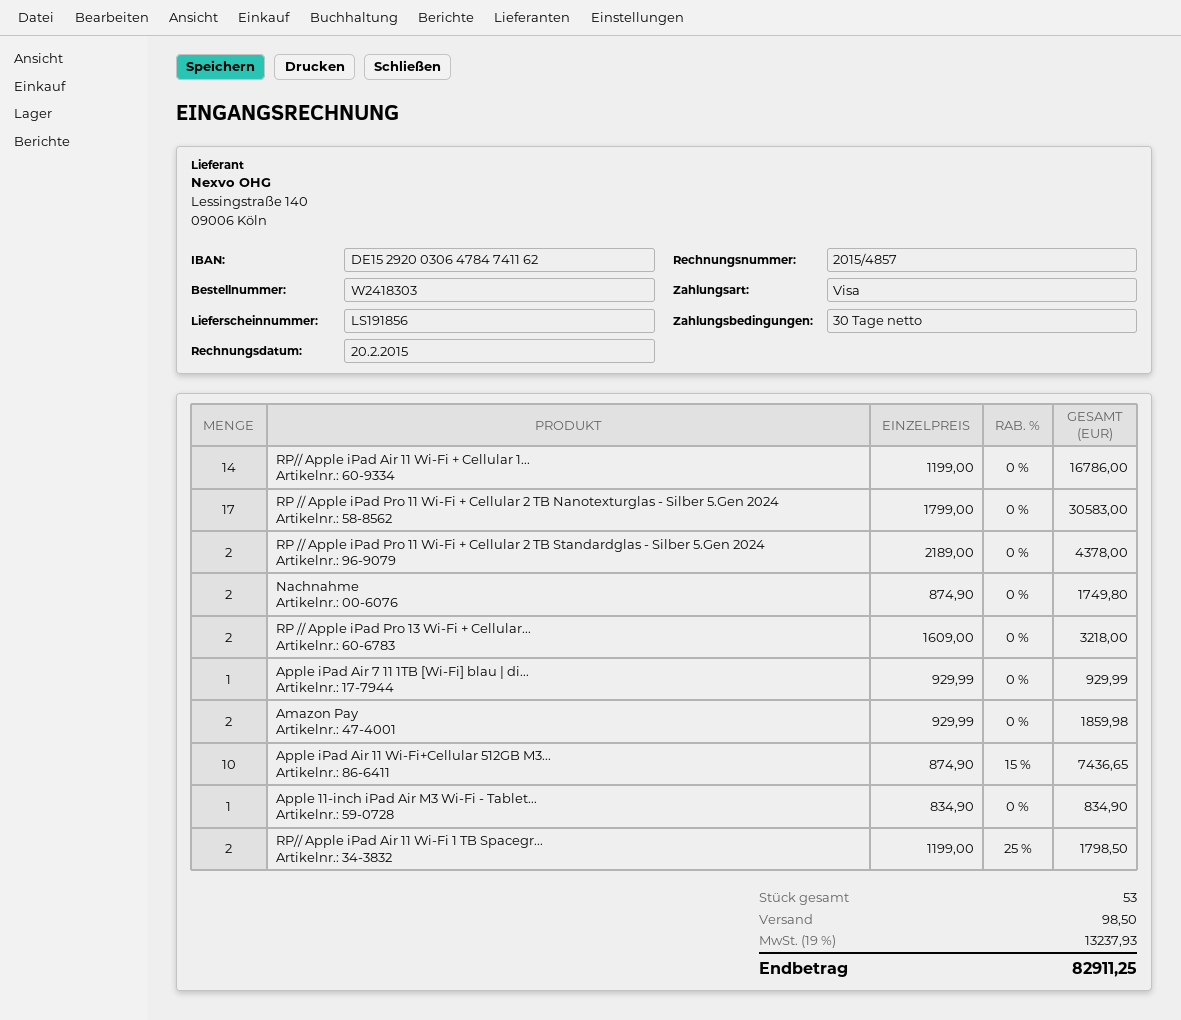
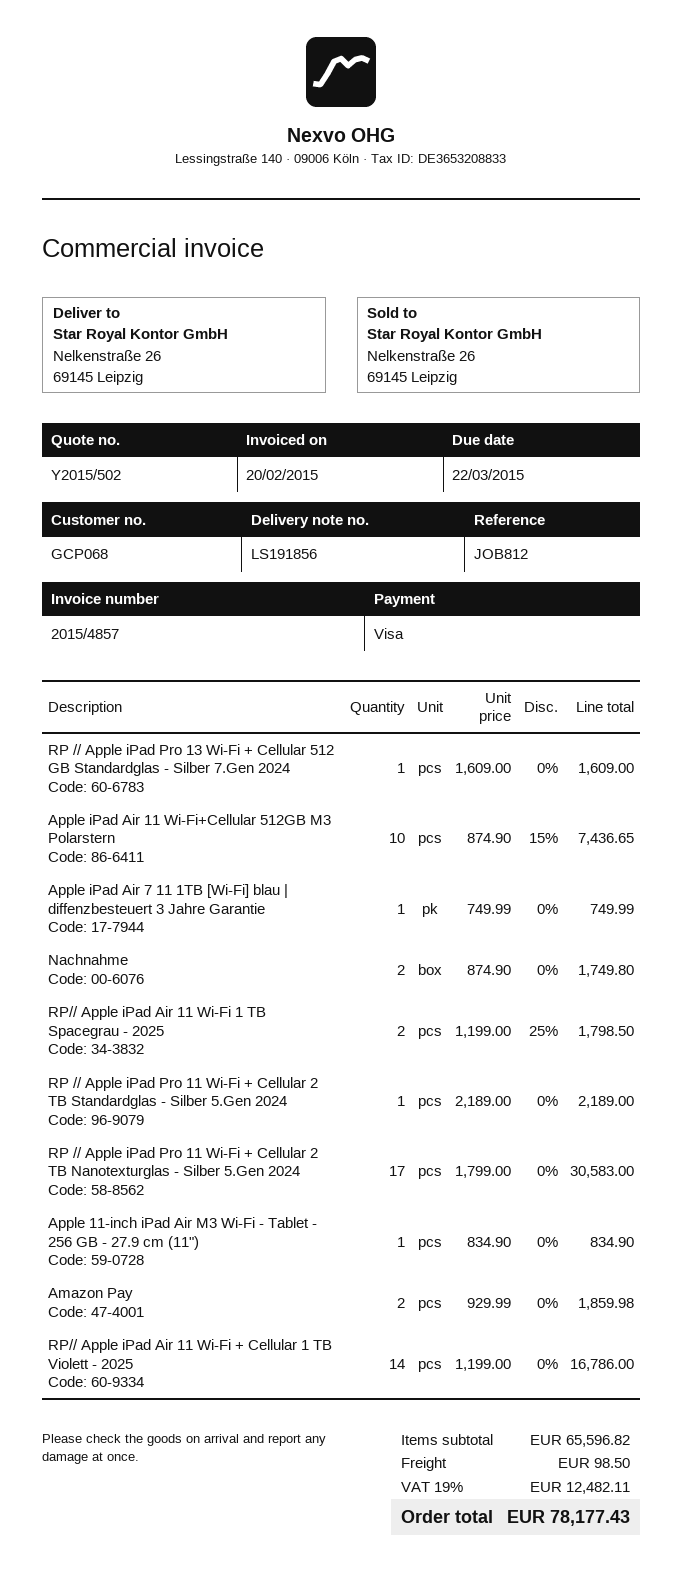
RP // Apple iPad Pro 11 Wi-Fi + Cellular 2 TB Standardglas - Silber 5.Gen 2024: 2 x 2189.00 = 4378.00 -> 1 x 2189.00 = 2189.00
RP // Apple iPad Pro 13 Wi-Fi + Cellular...: 2 x 1609.00 = 3218.00 -> 1 x 1609.00 = 1609.00
Apple iPad Air 7 11 1TB [Wi-Fi] blau | di...: 1 x 929.99 = 929.99 -> 1 x 749.99 = 749.99
tax: 19% = 13237.93 -> 19% = 12482.11
total: 82911.25 -> 78177.43

